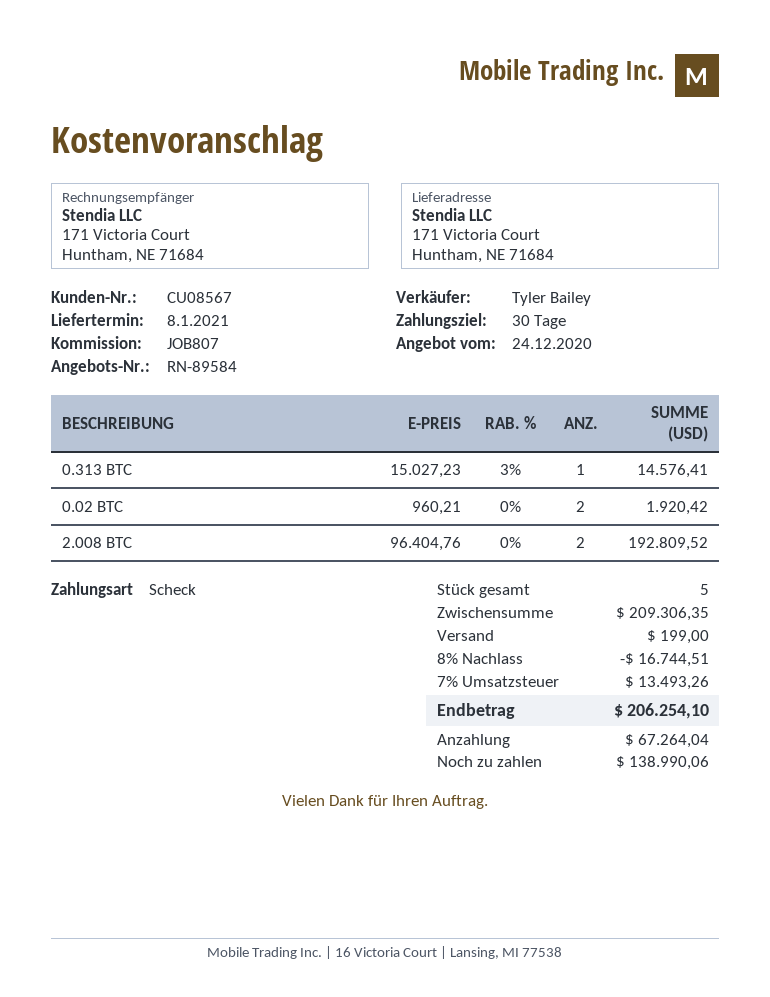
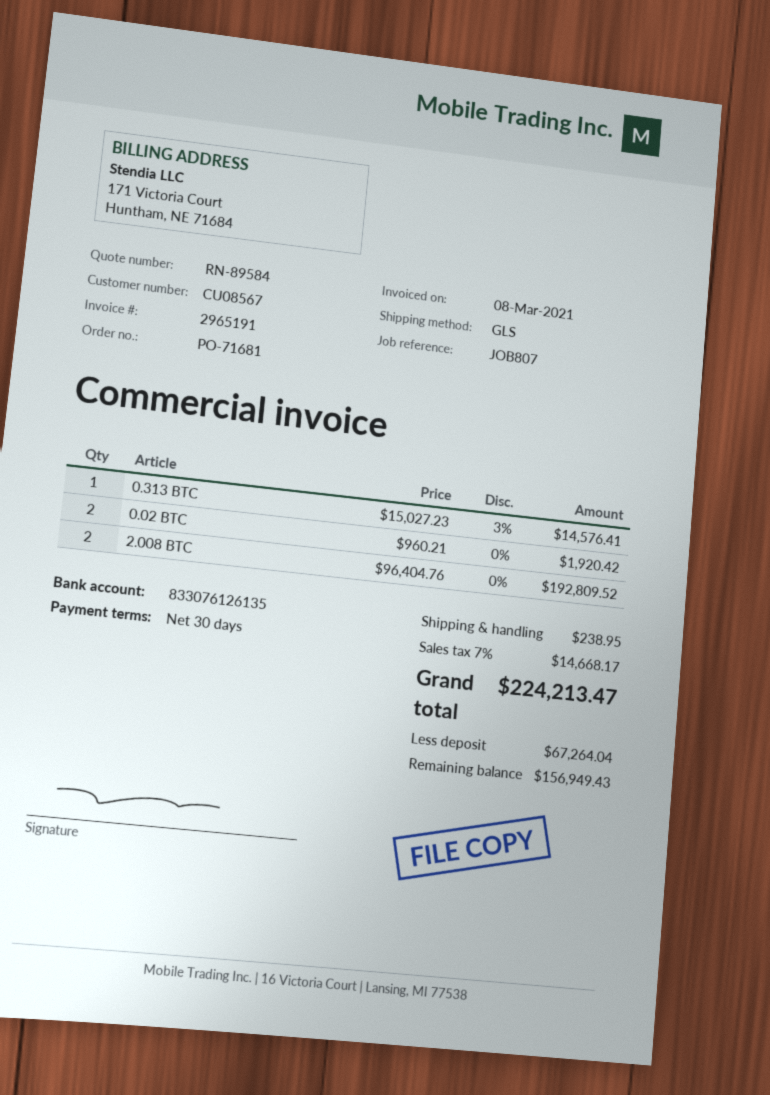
discount: 8% = 16744.51 -> none
shipping: 199.00 -> 238.95
tax: 7% = 13493.26 -> 7% = 14668.17
total: 206254.10 -> 224213.47
balance: 138990.06 -> 156949.43

